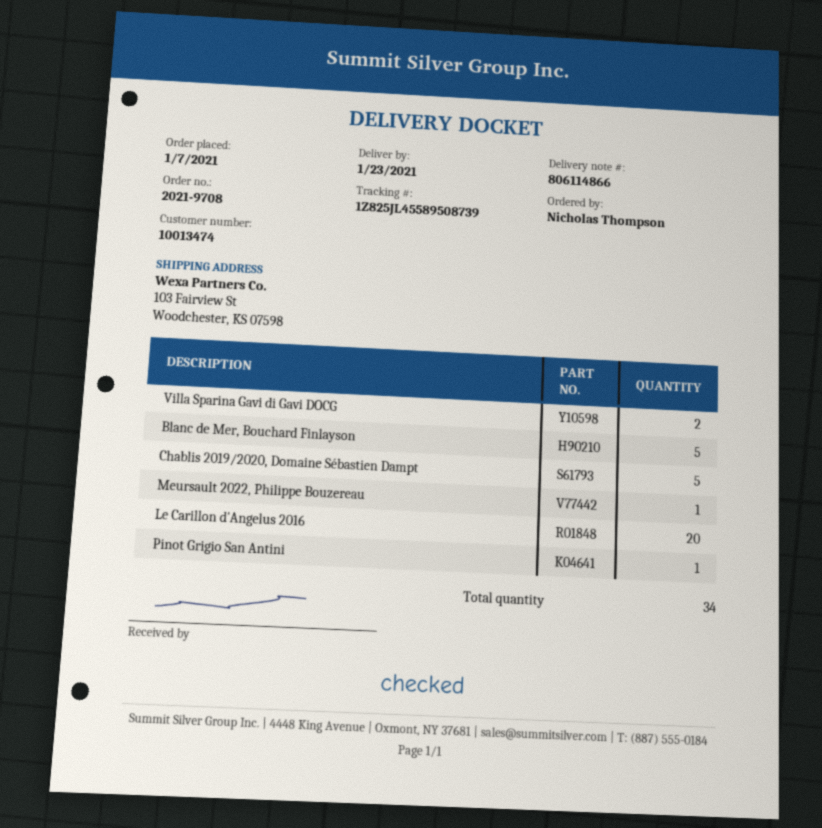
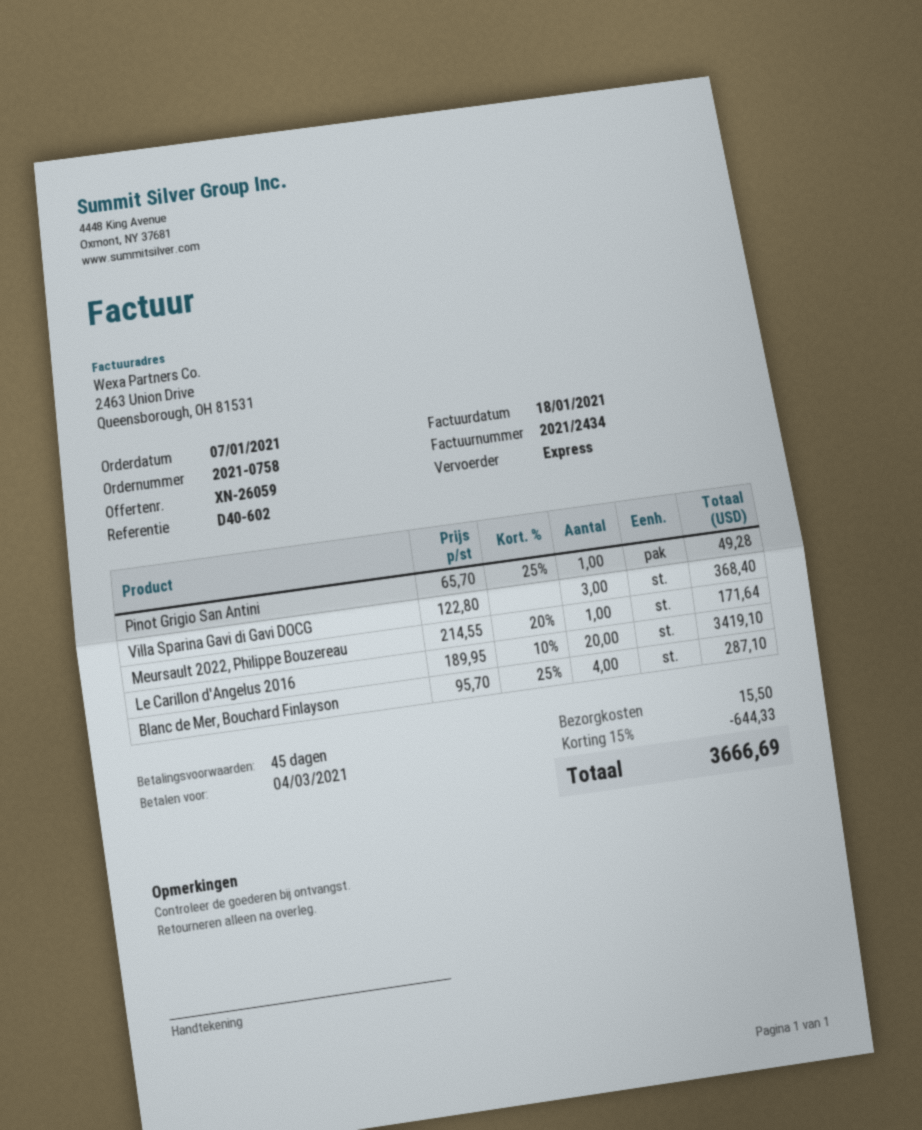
order number: 2021-9708 -> 2021-0758
Villa Sparina Gavi di Gavi DOCG: 2 -> 3
Blanc de Mer, Bouchard Finlayson: 5 -> 4
Chablis 2019/2020, Domaine Sébastien Dampt: 5 -> none

